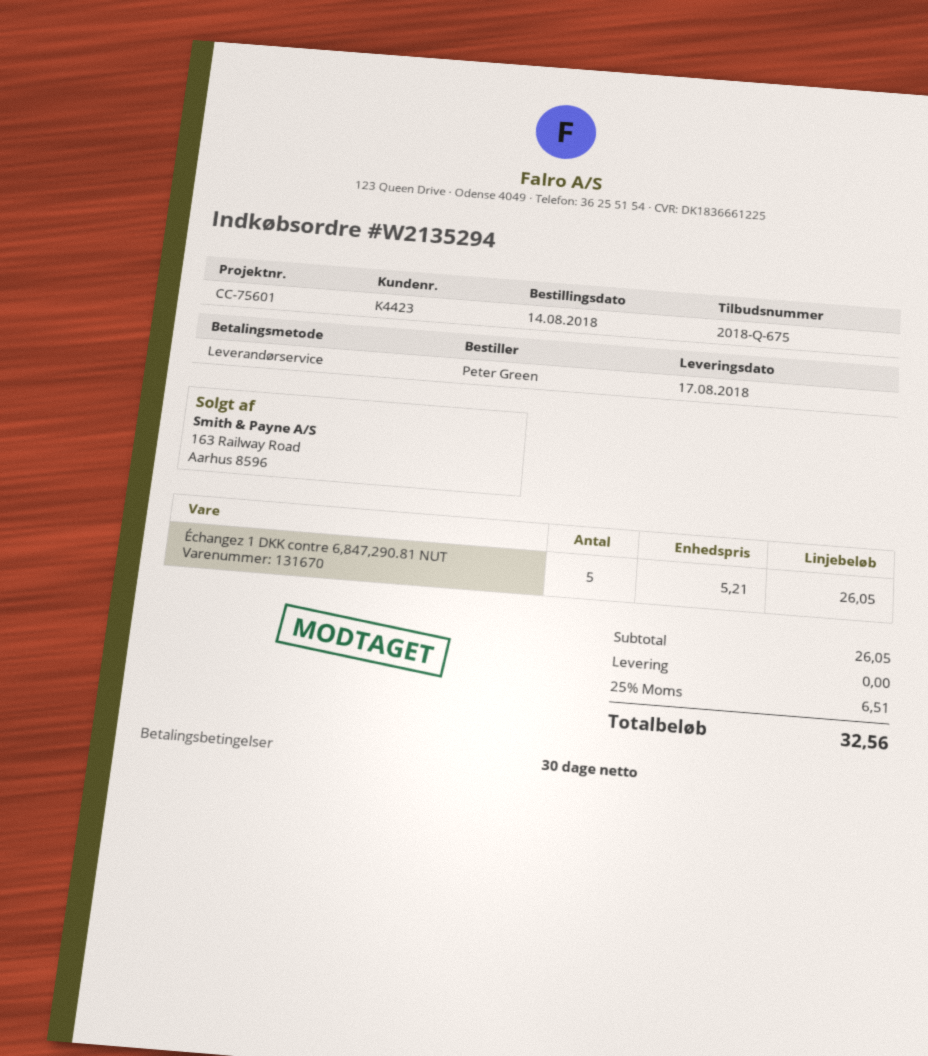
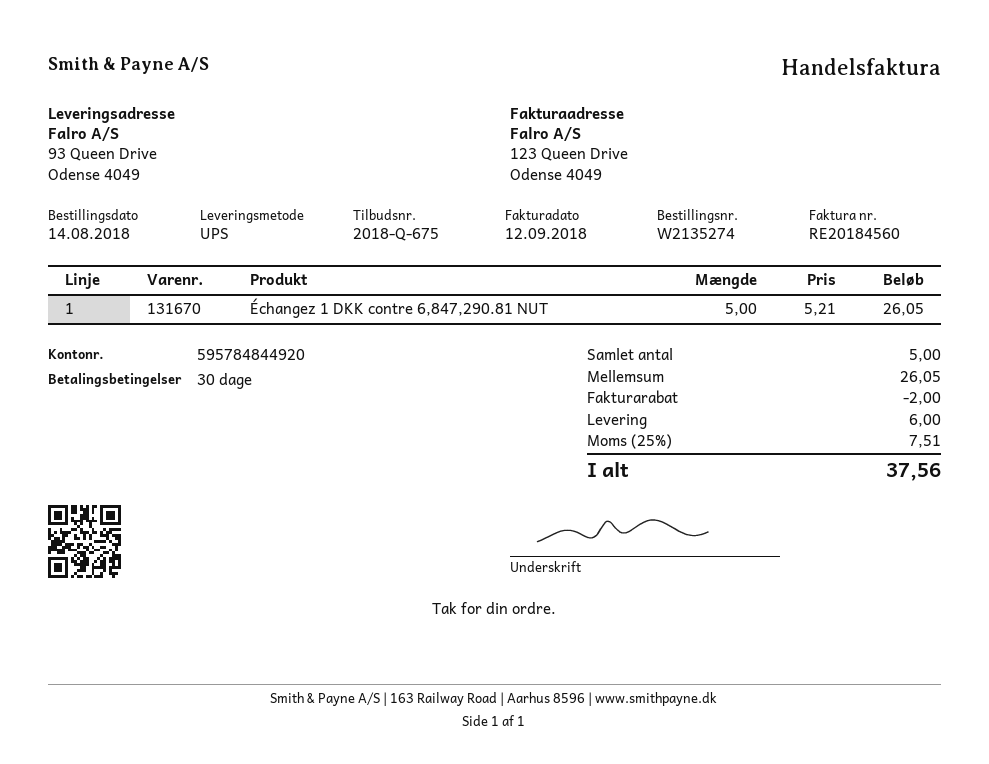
order number: W2135294 -> W2135274
discount: none -> 2.00
shipping: 0.00 -> 6.00
tax: 25% = 6.51 -> 25% = 7.51
total: 32.56 -> 37.56

